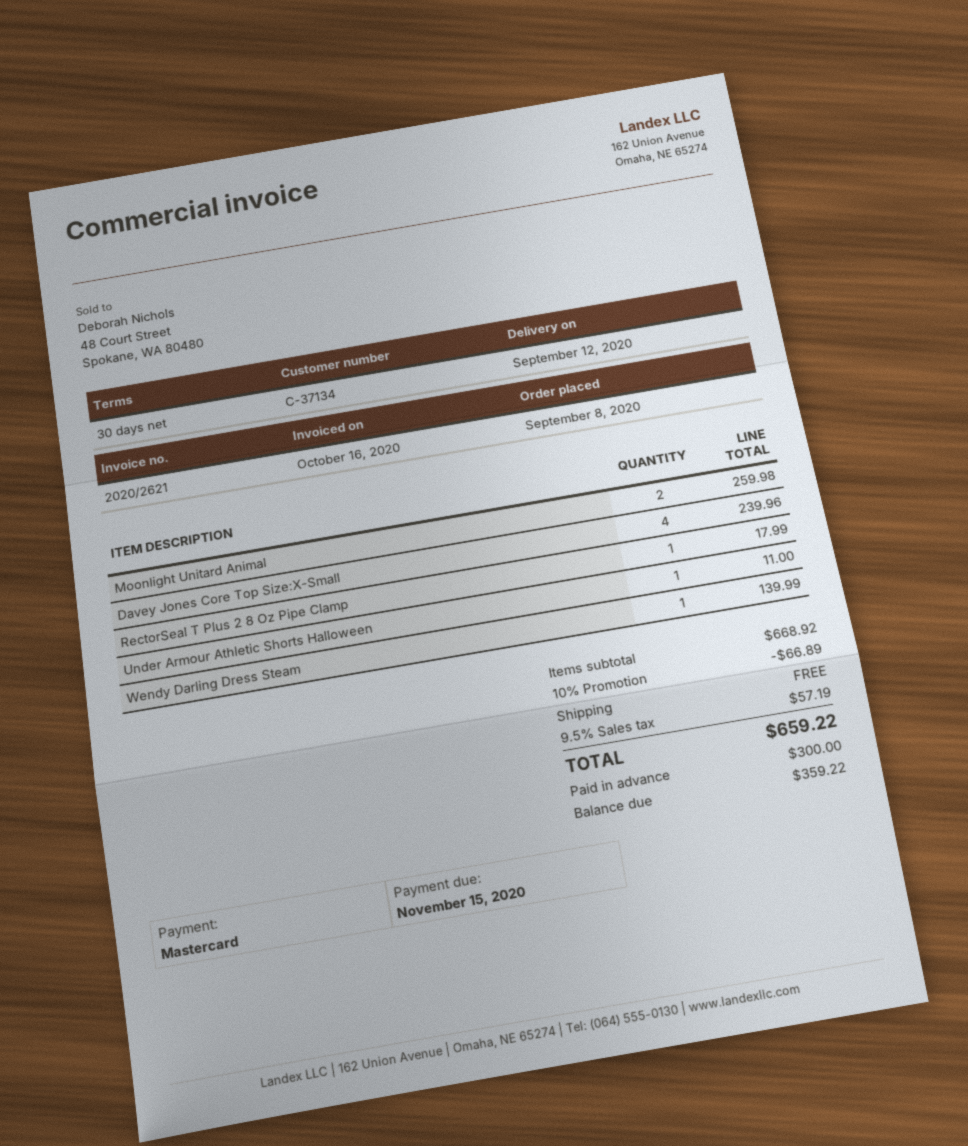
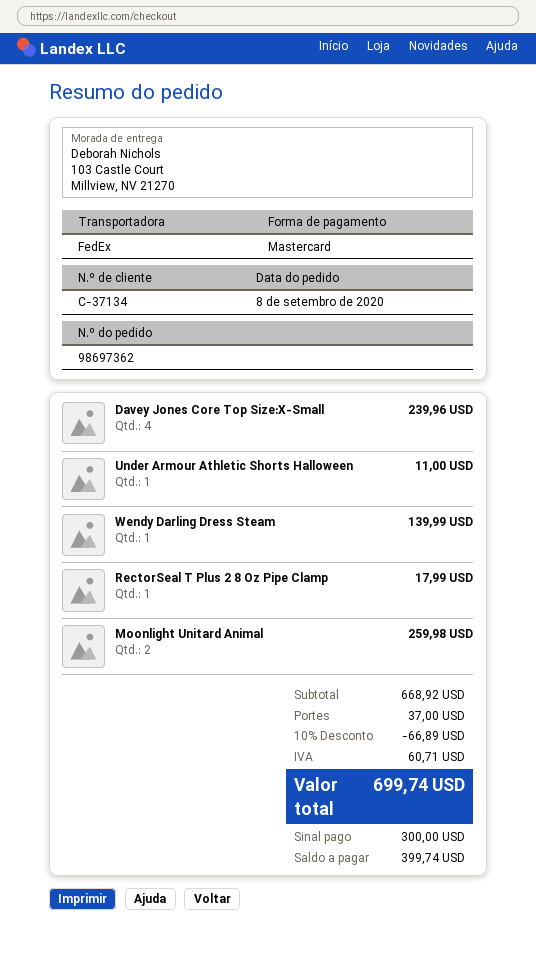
shipping: 0.00 -> 37.00
tax: 57.19 -> 60.71
total: 659.22 -> 699.74
balance: 359.22 -> 399.74

